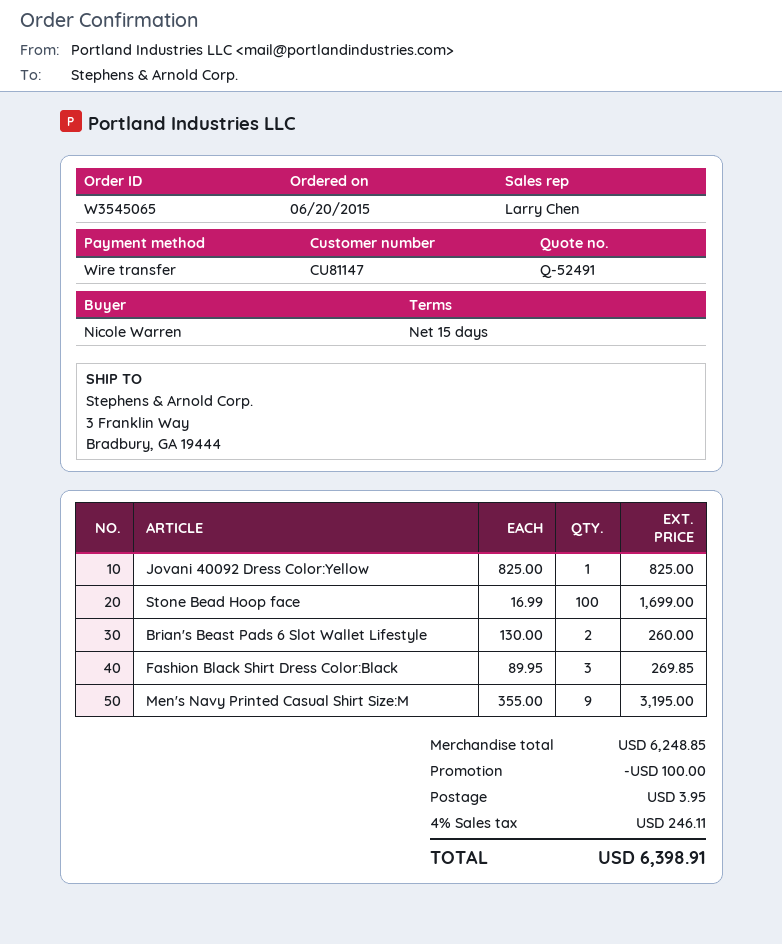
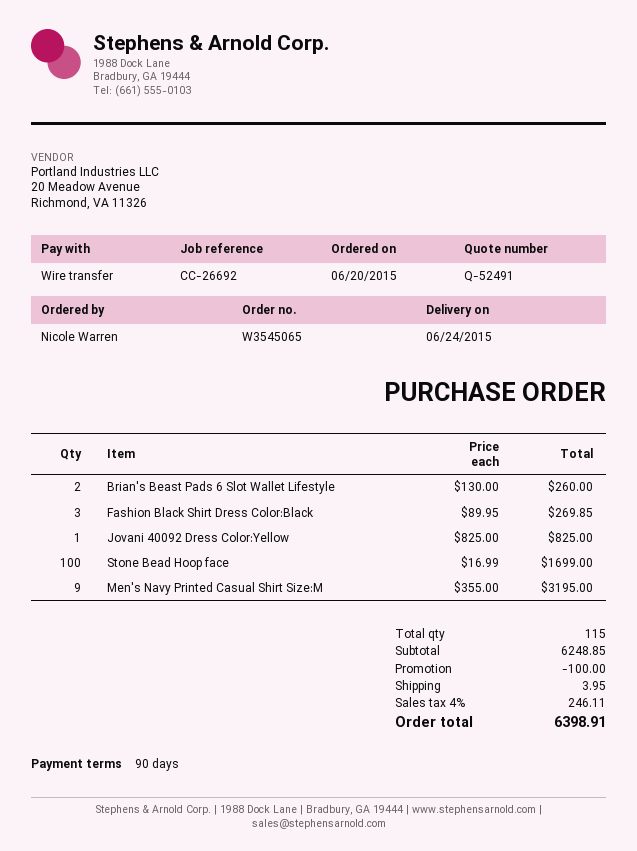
payment terms: 15 days -> 90 days

